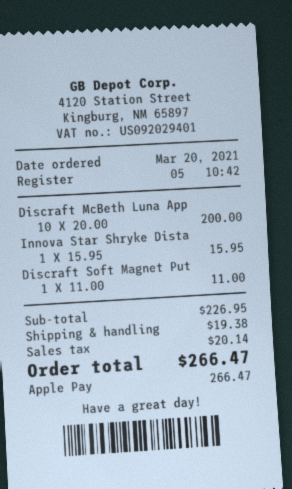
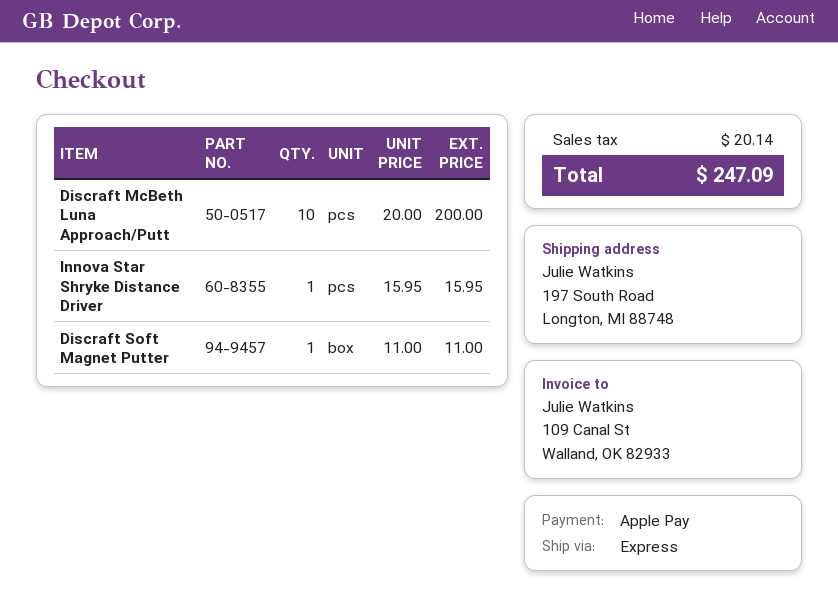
shipping: 19.38 -> none
total: 266.47 -> 247.09

